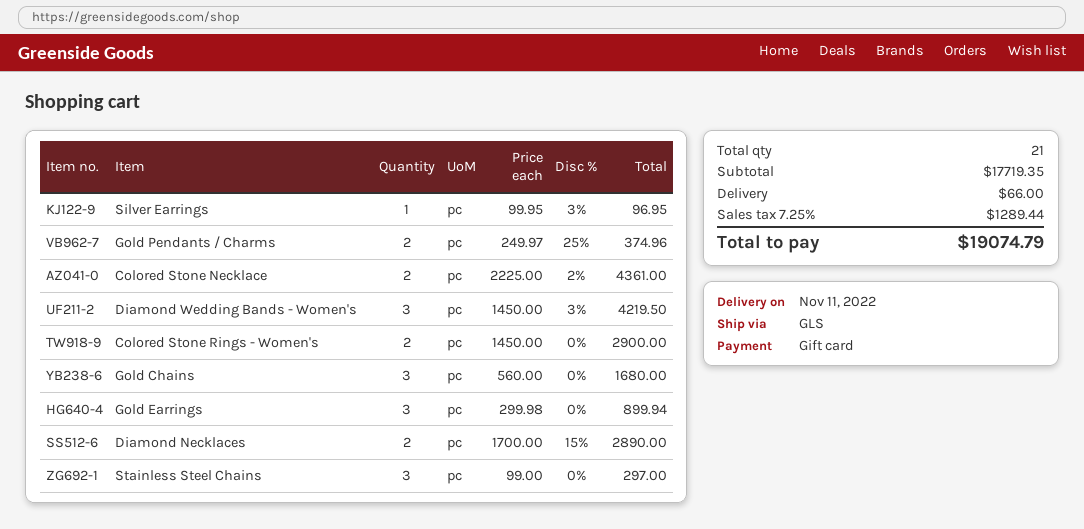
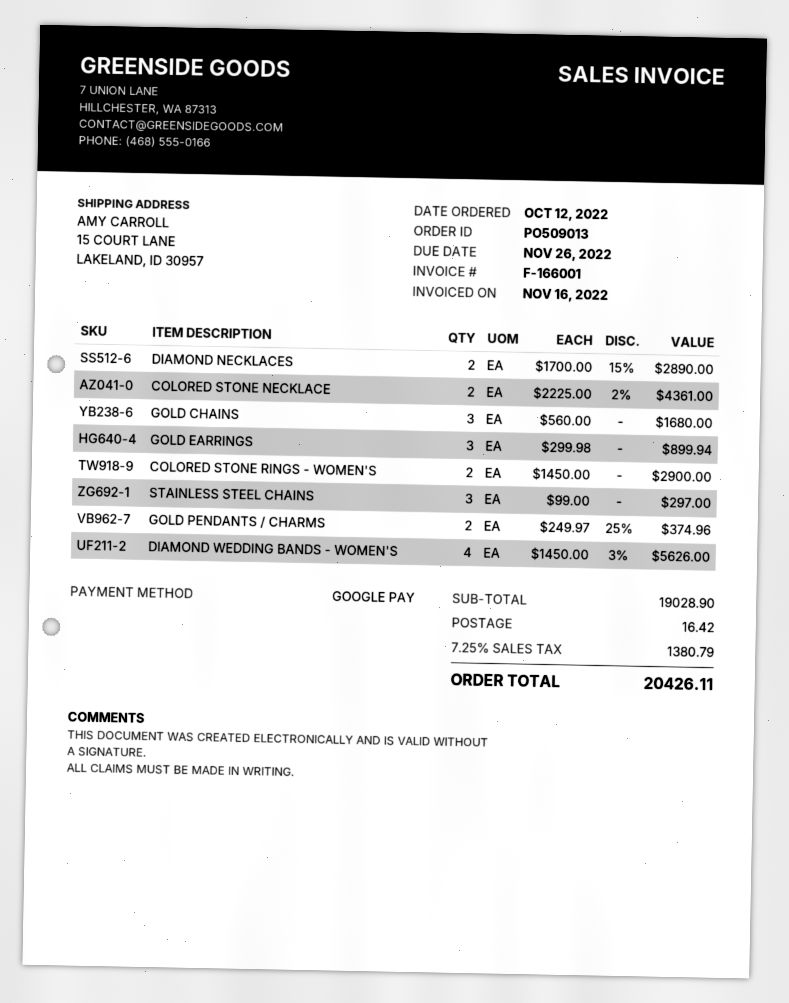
payment method: gift card -> Google Pay
Silver Earrings: 1 x 99.95 - 3% = 96.95 -> none
Diamond Wedding Bands - Women's: 3 x 1450.00 - 3% = 4219.50 -> 4 x 1450.00 - 3% = 5626.00
subtotal: 17719.35 -> 19028.90
shipping: 66.00 -> 16.42
tax: 7.25% = 1289.44 -> 7.25% = 1380.79
total: 19074.79 -> 20426.11

